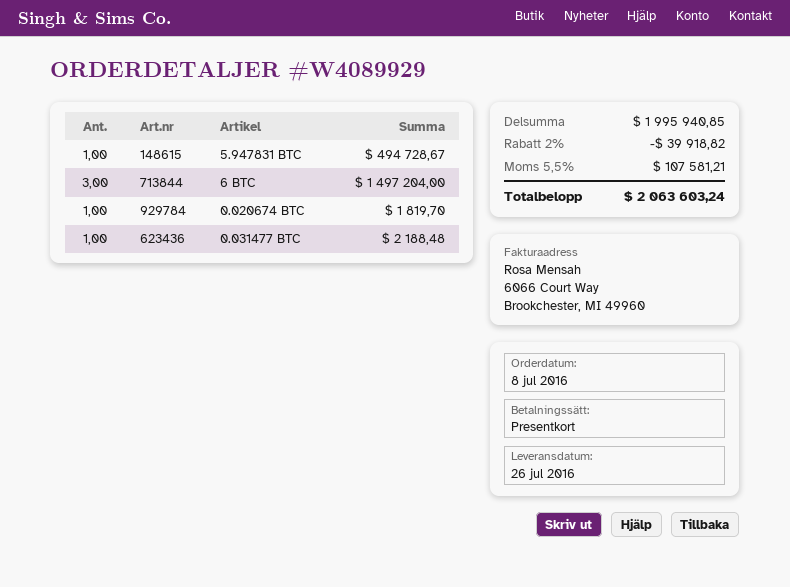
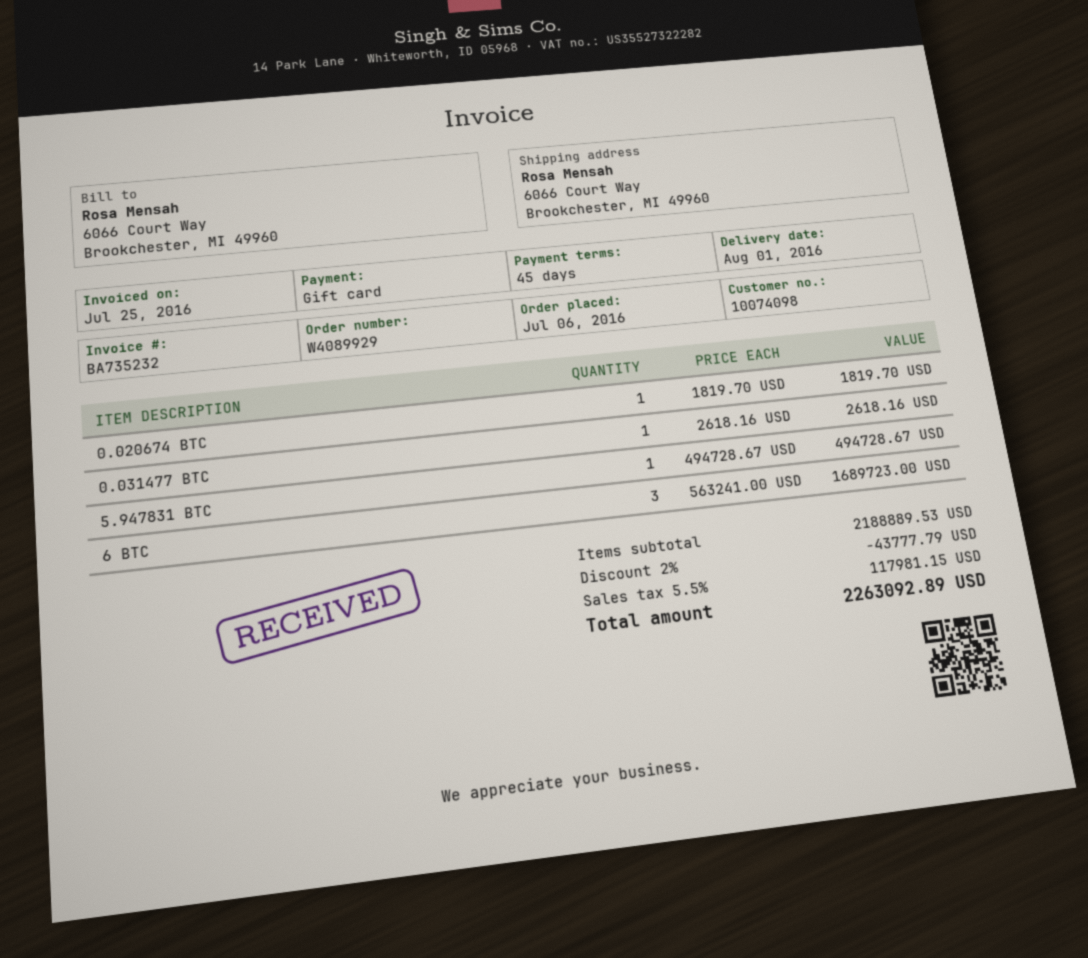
order date: 2016-07-08 -> 2016-07-06
delivery date: 2016-07-26 -> 2016-08-01
6 BTC: 3 for 1497204.00 -> 3 for 1689723.00
0.031477 BTC: 1 for 2188.48 -> 1 for 2618.16
subtotal: 1995940.85 -> 2188889.53
discount: 2% = 39918.82 -> 2% = 43777.79
tax: 5.5% = 107581.21 -> 5.5% = 117981.15
total: 2063603.24 -> 2263092.89

